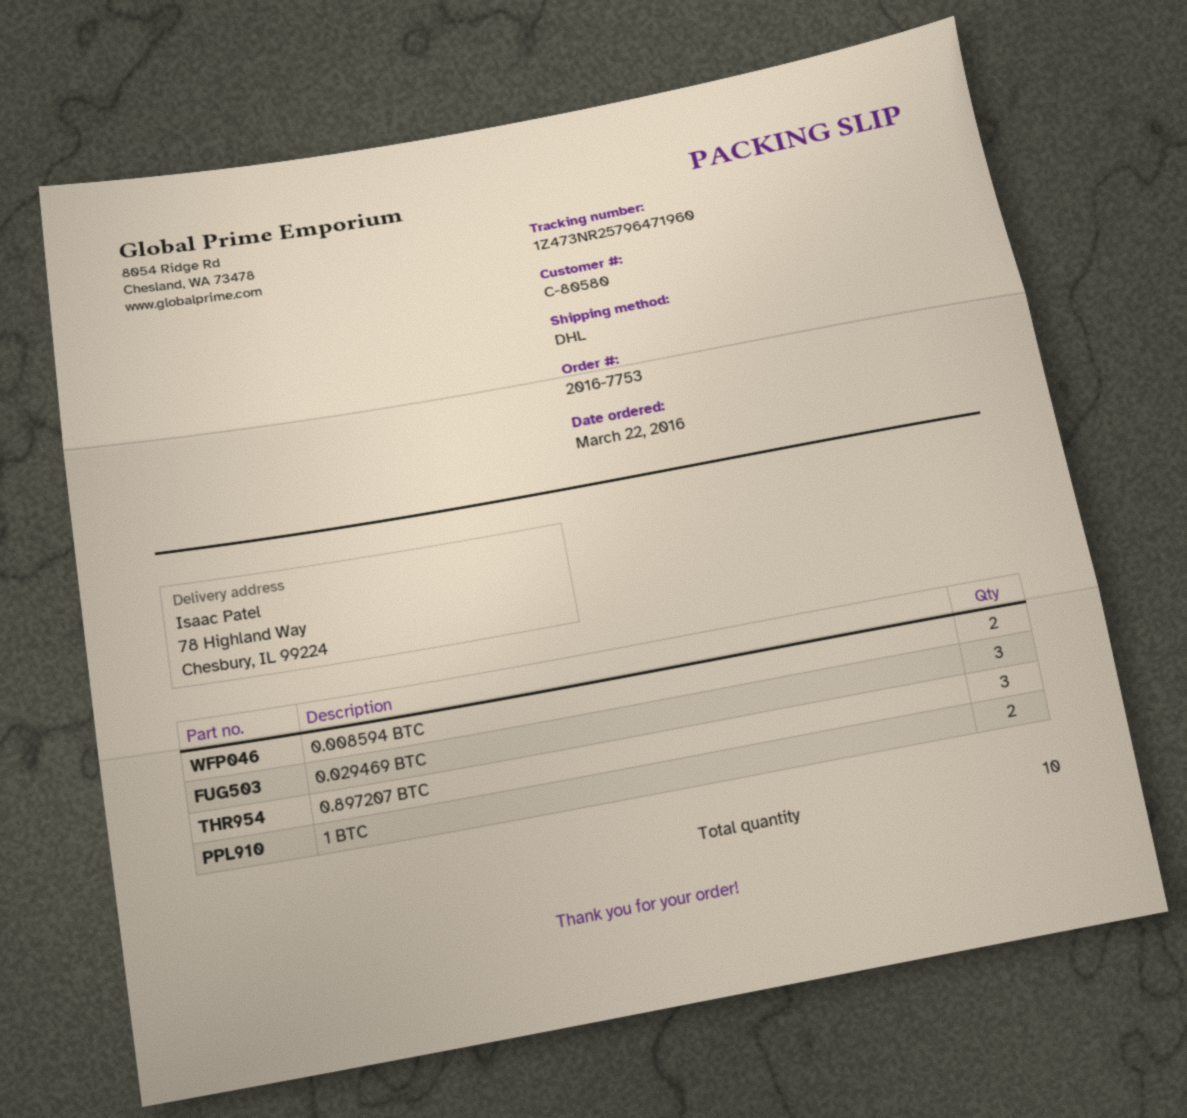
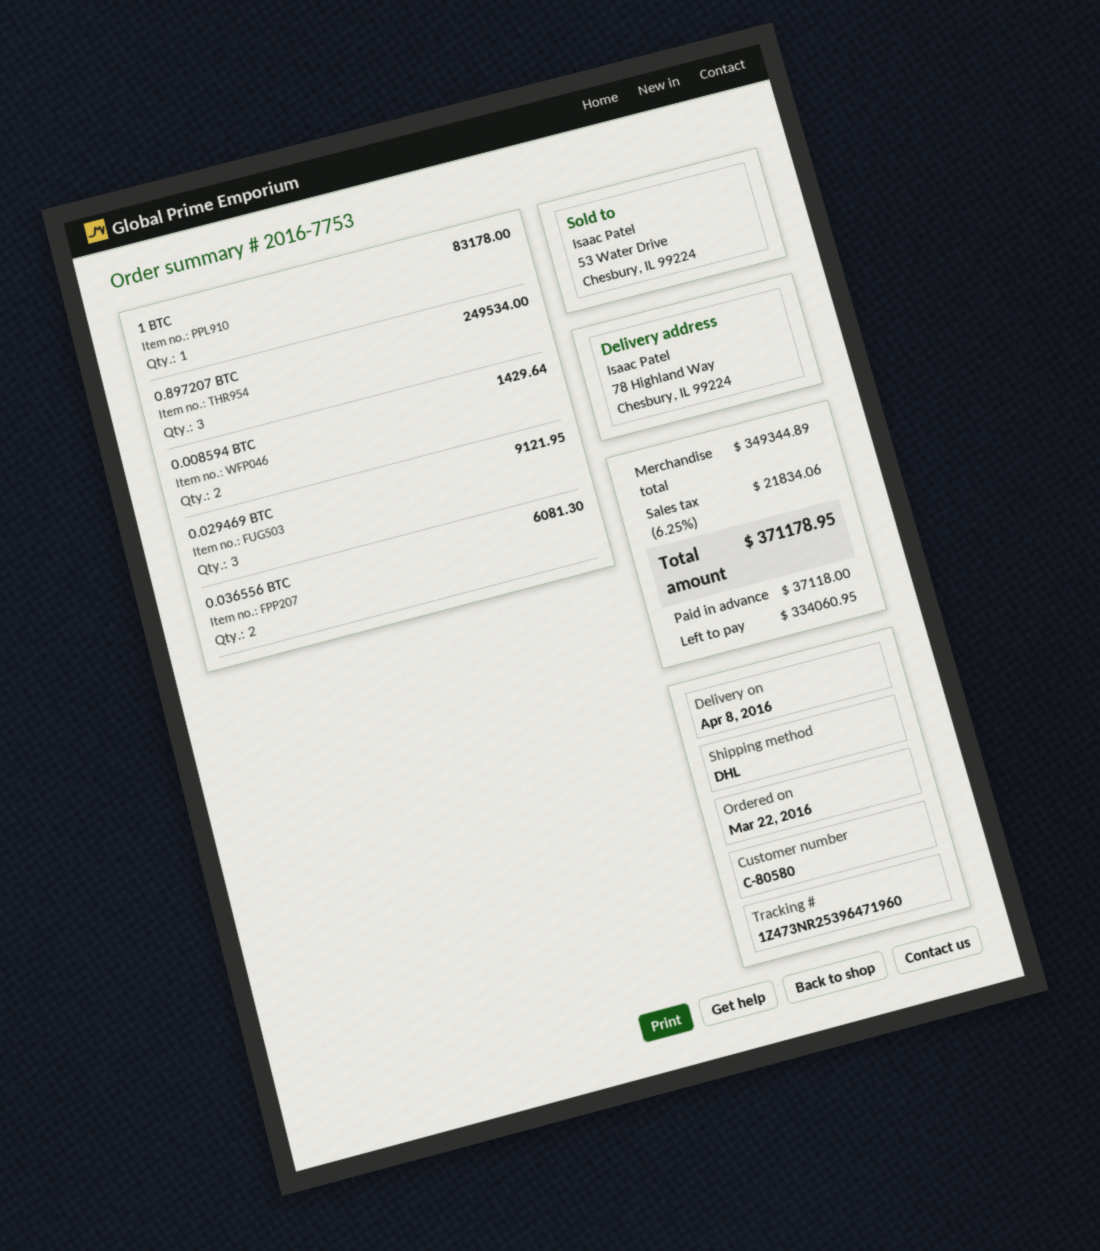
tracking number: 1Z473NR25796471960 -> 1Z473NR25396471960
1 BTC: 2 -> 1
0.036556 BTC: none -> 2

